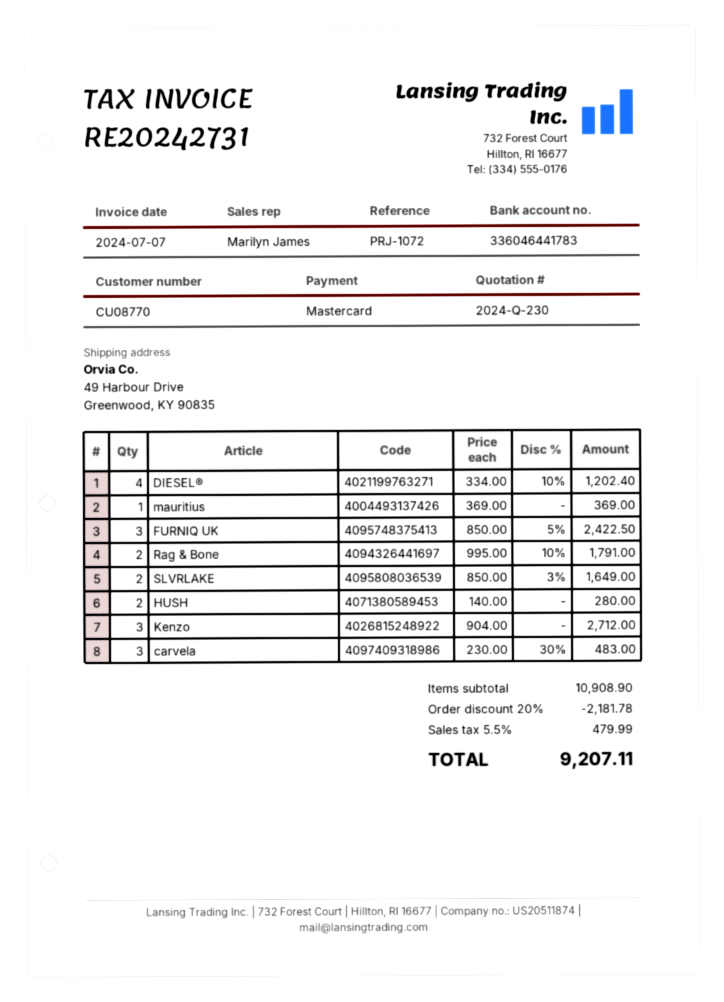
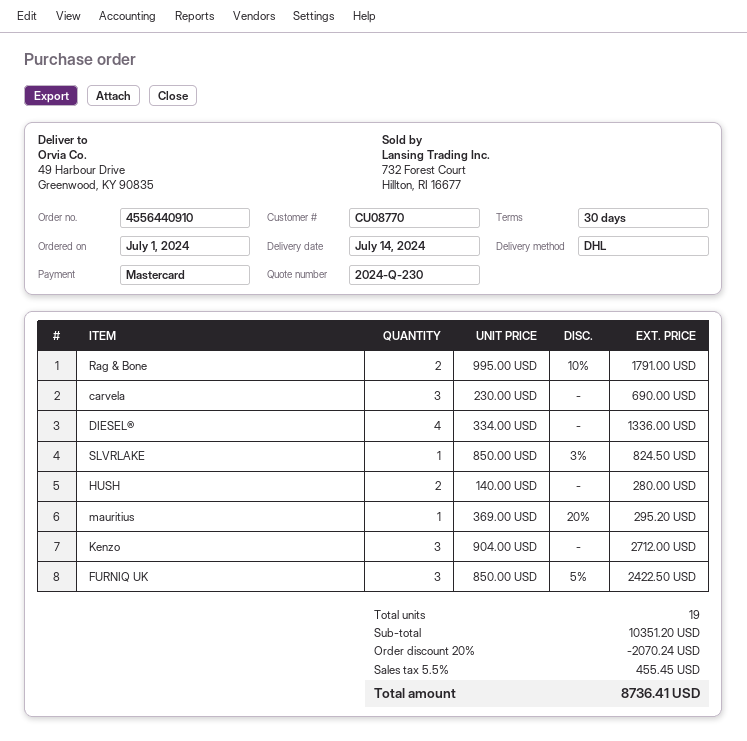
DIESEL®: 4 x 334.00 - 10% = 1202.40 -> 4 x 334.00 = 1336.00
mauritius: 1 x 369.00 = 369.00 -> 1 x 369.00 - 20% = 295.20
SLVRLAKE: 2 x 850.00 - 3% = 1649.00 -> 1 x 850.00 - 3% = 824.50
carvela: 3 x 230.00 - 30% = 483.00 -> 3 x 230.00 = 690.00
subtotal: 10908.90 -> 10351.20
discount: 20% = 2181.78 -> 20% = 2070.24
tax: 5.5% = 479.99 -> 5.5% = 455.45
total: 9207.11 -> 8736.41

